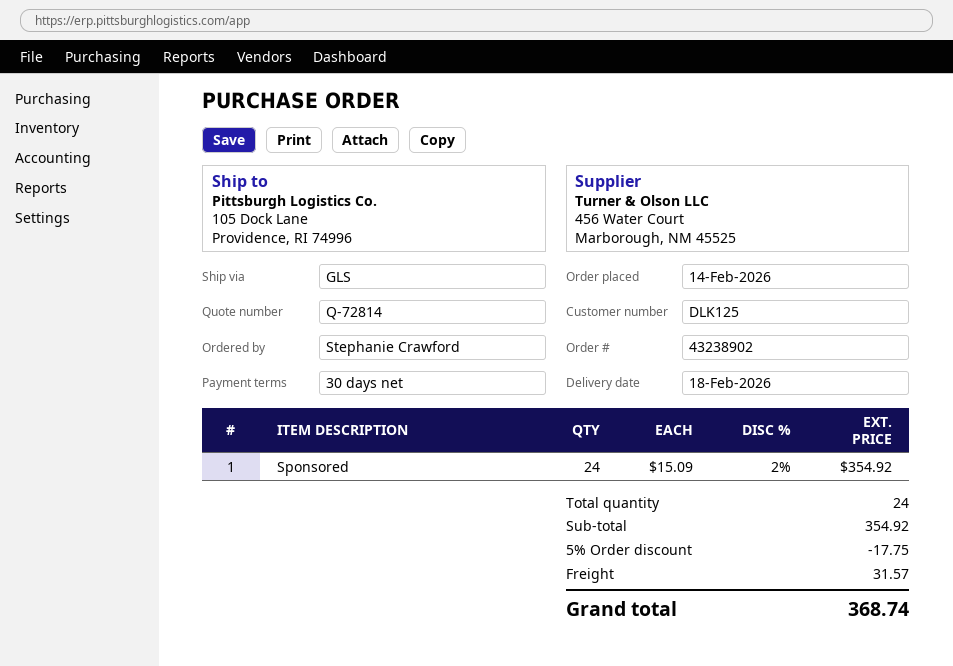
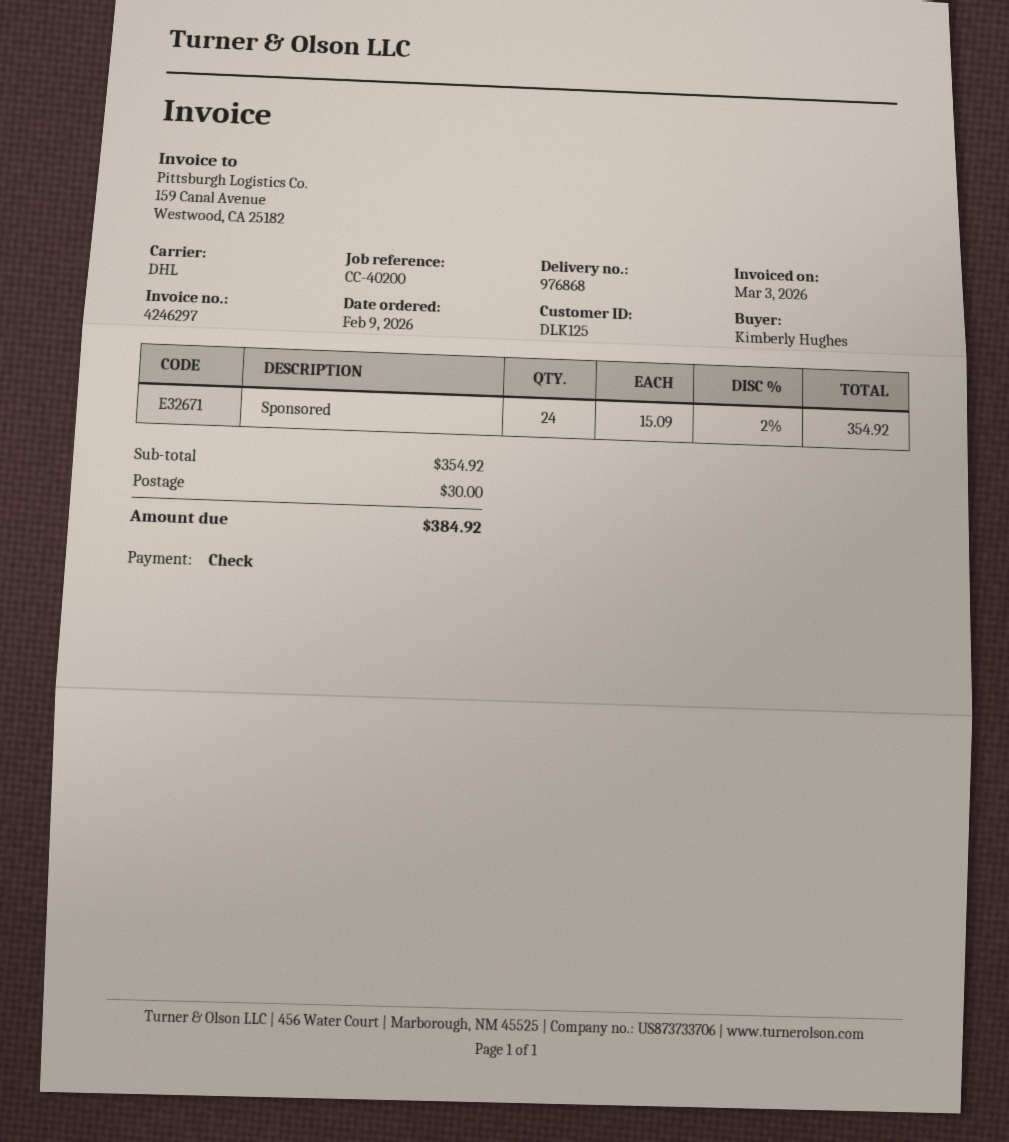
order date: 2026-02-14 -> 2026-02-09
ordered by: Stephanie Crawford -> Kimberly Hughes
shipping method: GLS -> DHL
discount: 5% = 17.75 -> none
shipping: 31.57 -> 30.00
total: 368.74 -> 384.92

